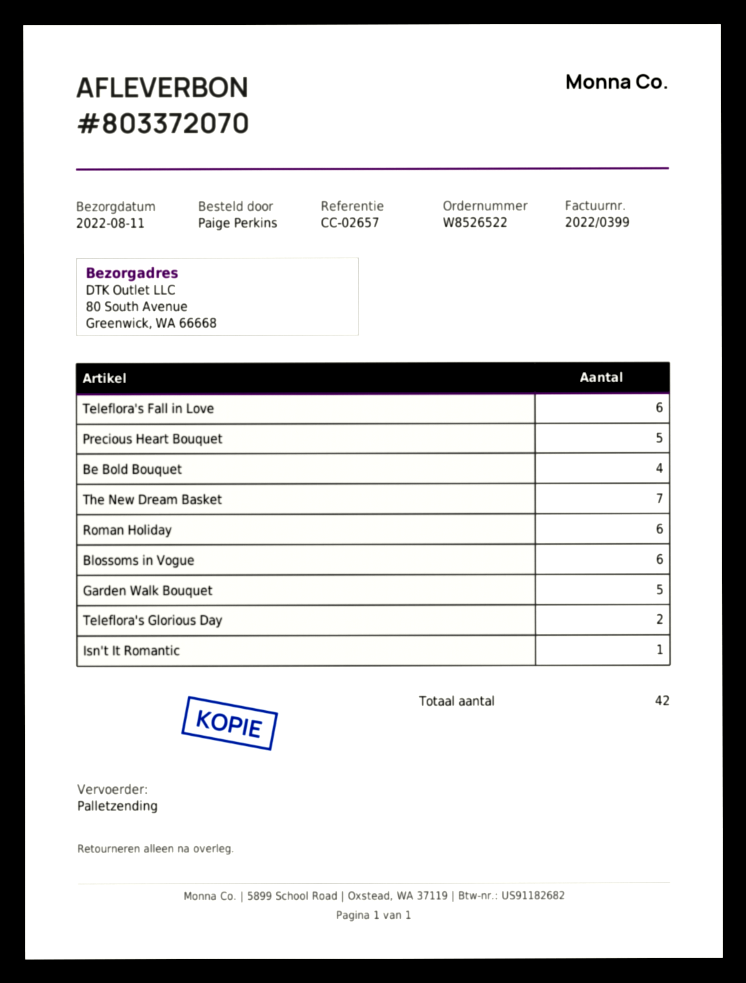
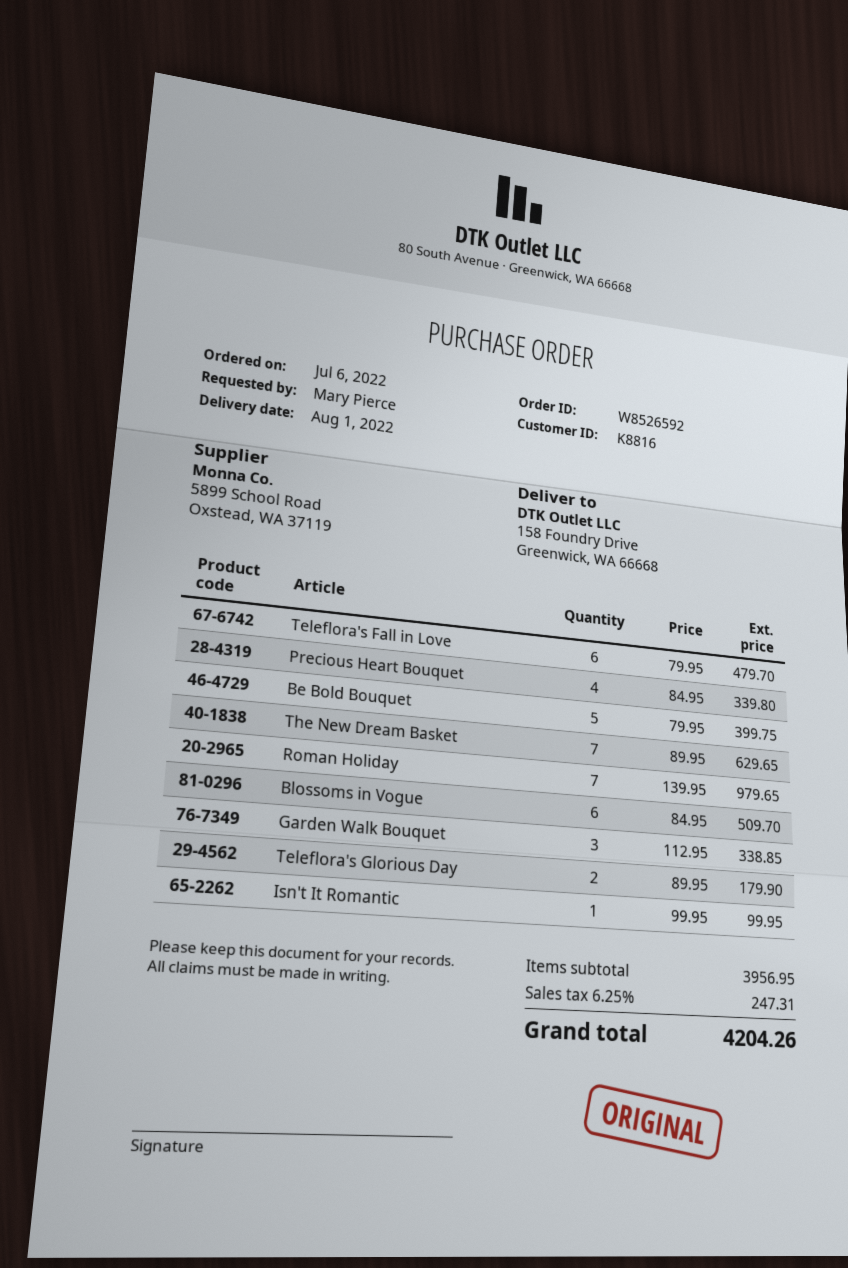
order number: W8526522 -> W8526592
delivery date: 2022-08-11 -> 2022-08-01
ordered by: Paige Perkins -> Mary Pierce
ship to: 80 South Avenue, Greenwick, WA 66668 -> 158 Foundry Drive, Greenwick, WA 66668
Precious Heart Bouquet: 5 -> 4
Be Bold Bouquet: 4 -> 5
Roman Holiday: 6 -> 7
Garden Walk Bouquet: 5 -> 3

